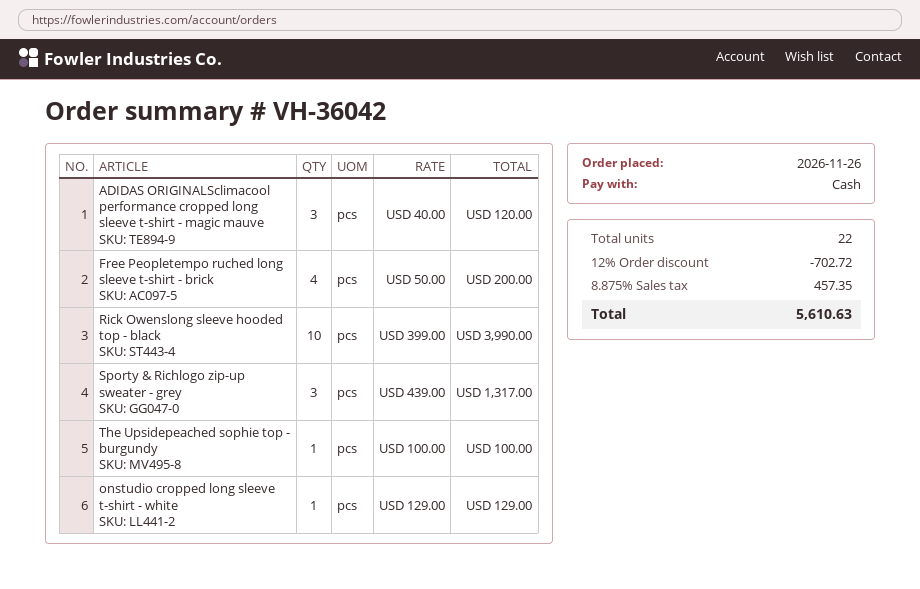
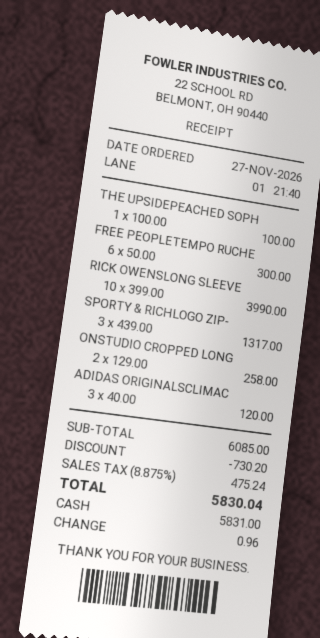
order date: 2026-11-26 -> 2026-11-27
Free Peopletempo ruched long sleeve t-shirt - brick: 4 x 50.00 = 200.00 -> 6 x 50.00 = 300.00
onstudio cropped long sleeve t-shirt - white: 1 x 129.00 = 129.00 -> 2 x 129.00 = 258.00
discount: 702.72 -> 730.20
tax: 8.875% = 457.35 -> 8.875% = 475.24
total: 5610.63 -> 5830.04

